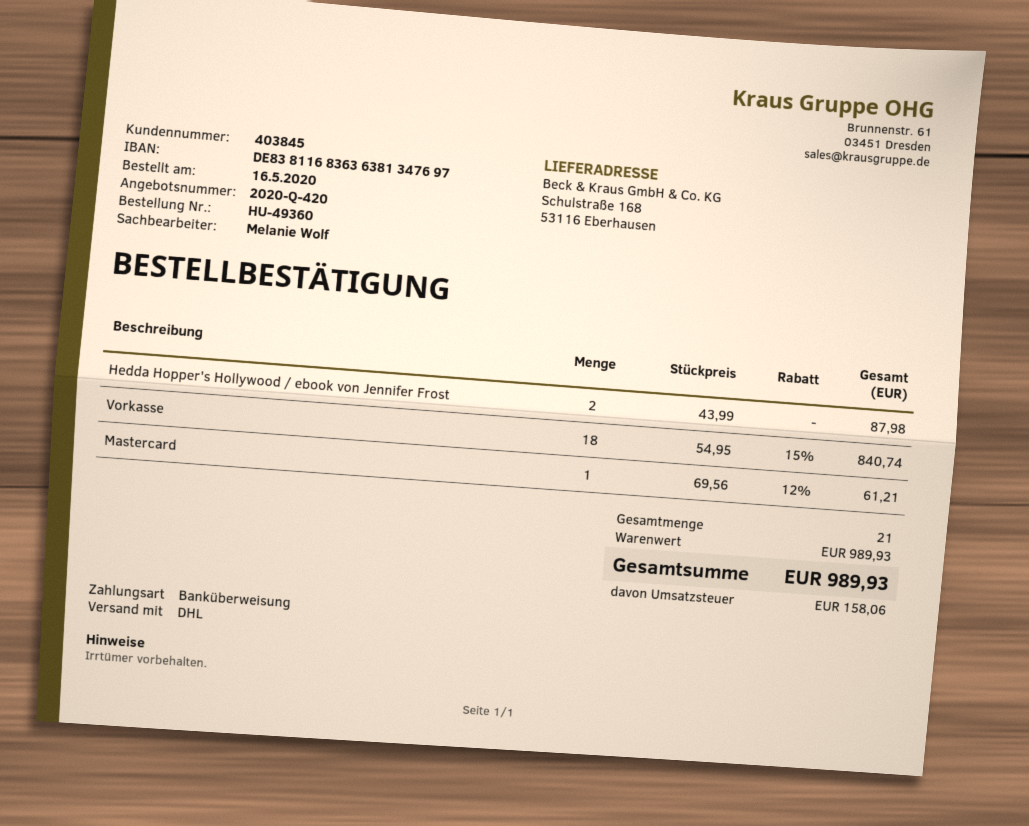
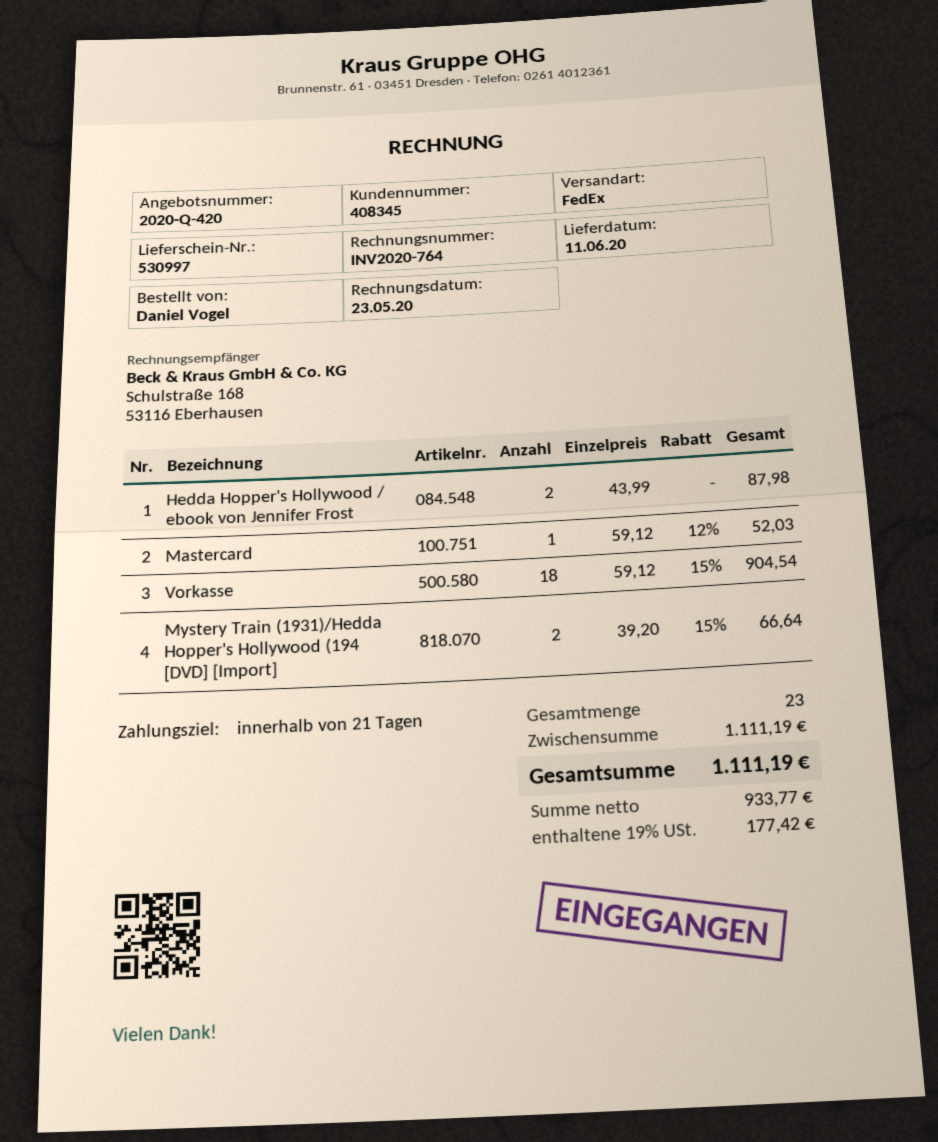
customer number: 403845 -> 408345
shipping method: DHL -> FedEx
Vorkasse: 18 x 54.95 - 15% = 840.74 -> 18 x 59.12 - 15% = 904.54
Mastercard: 1 x 69.56 - 12% = 61.21 -> 1 x 59.12 - 12% = 52.03
Mystery Train (1931)/Hedda Hopper's Hollywood (194 [DVD] [Import]: none -> 2 x 39.20 - 15% = 66.64
total quantity: 21 -> 23
subtotal: 989.93 -> 1111.19
tax: 158.06 -> 177.42
total: 989.93 -> 1111.19

